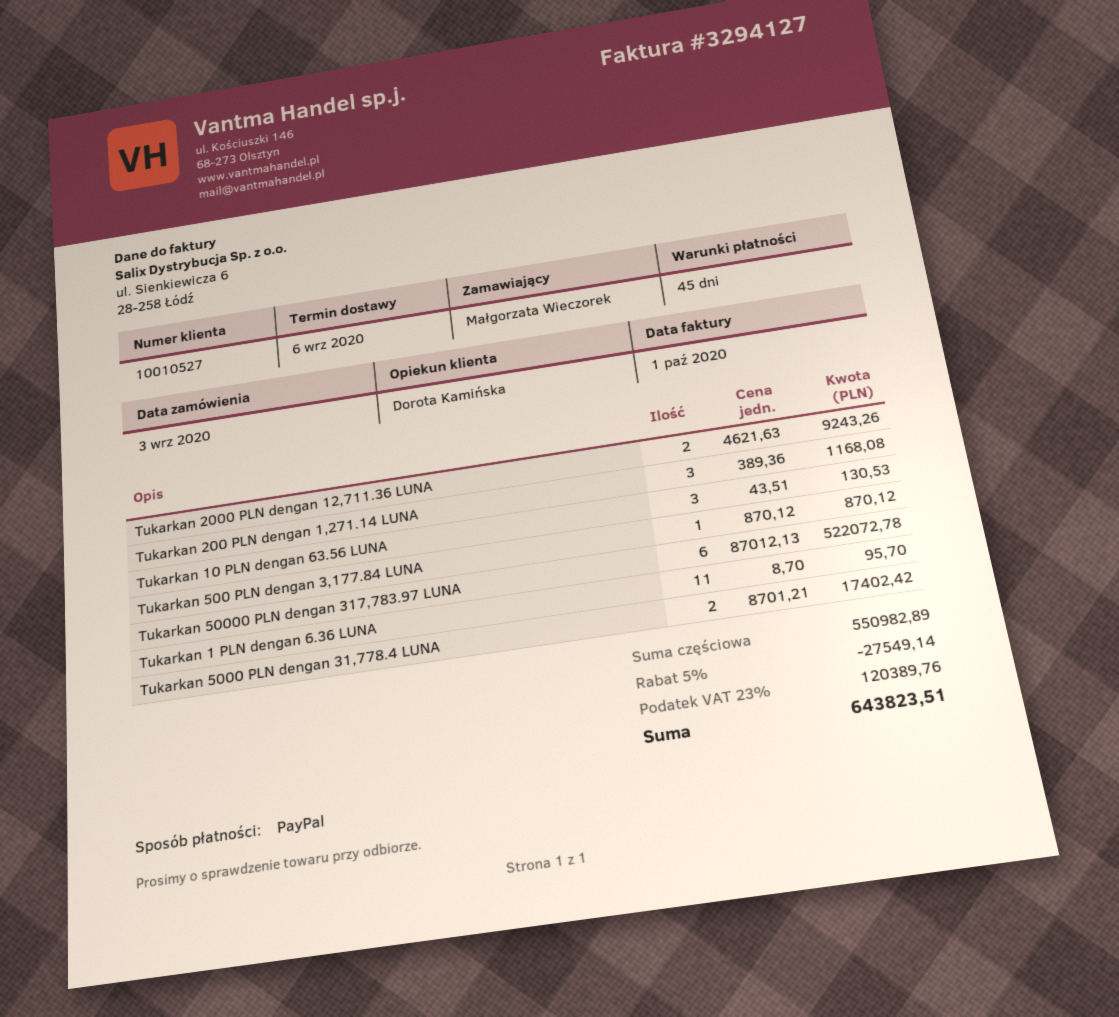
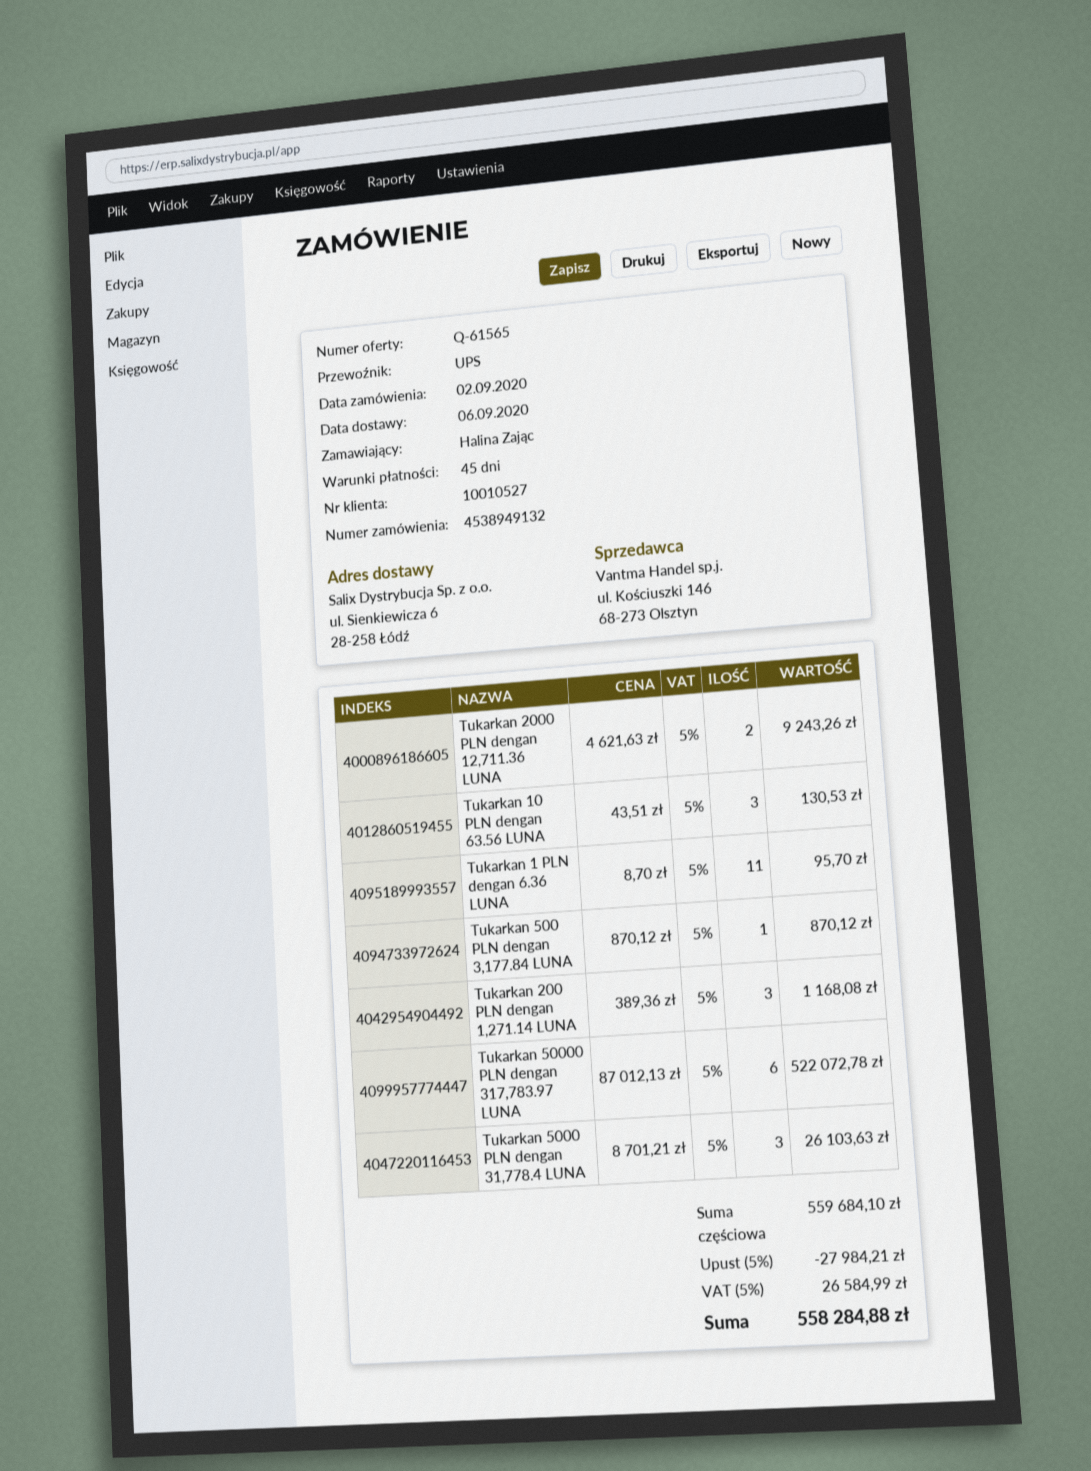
order date: 2020-09-03 -> 2020-09-02
ordered by: Małgorzata Wieczorek -> Halina Zając
Tukarkan 5000 PLN dengan 31,778.4 LUNA: 2 x 8701.21 = 17402.42 -> 3 x 8701.21 = 26103.63
subtotal: 550982.89 -> 559684.10
discount: 5% = 27549.14 -> 5% = 27984.21
tax: 23% = 120389.76 -> 5% = 26584.99
total: 643823.51 -> 558284.88

